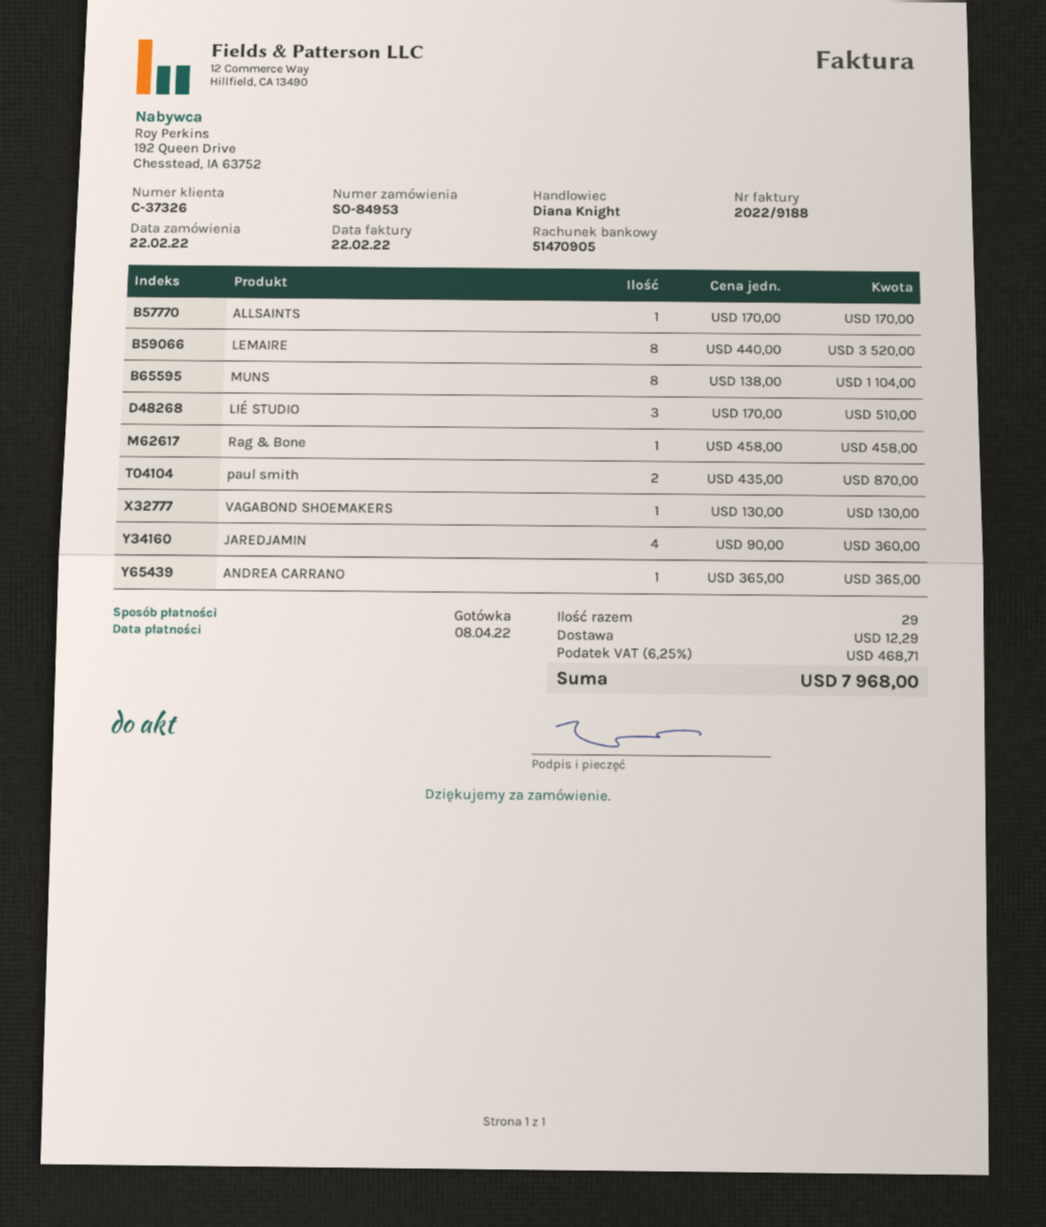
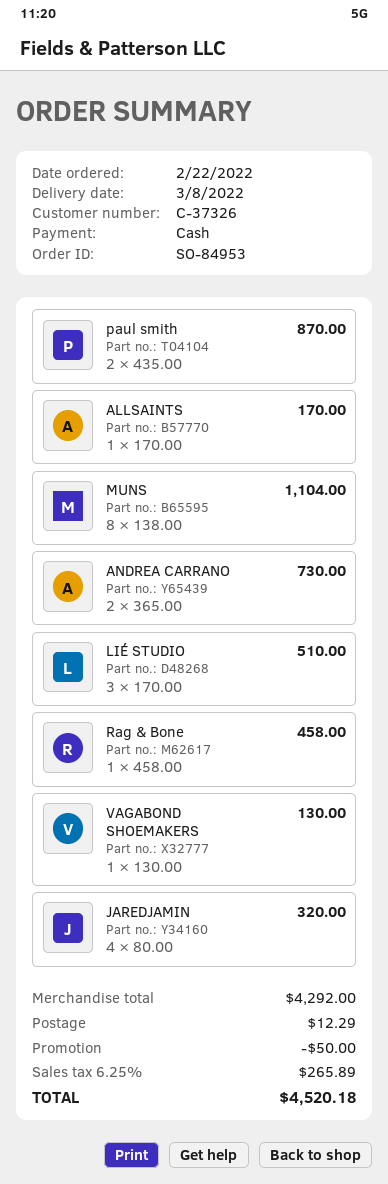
LEMAIRE: 8 x 440.00 = 3520.00 -> none
JAREDJAMIN: 4 x 90.00 = 360.00 -> 4 x 80.00 = 320.00
ANDREA CARRANO: 1 x 365.00 = 365.00 -> 2 x 365.00 = 730.00
discount: none -> 50.00
tax: 6.25% = 468.71 -> 6.25% = 265.89
total: 7968.00 -> 4520.18

